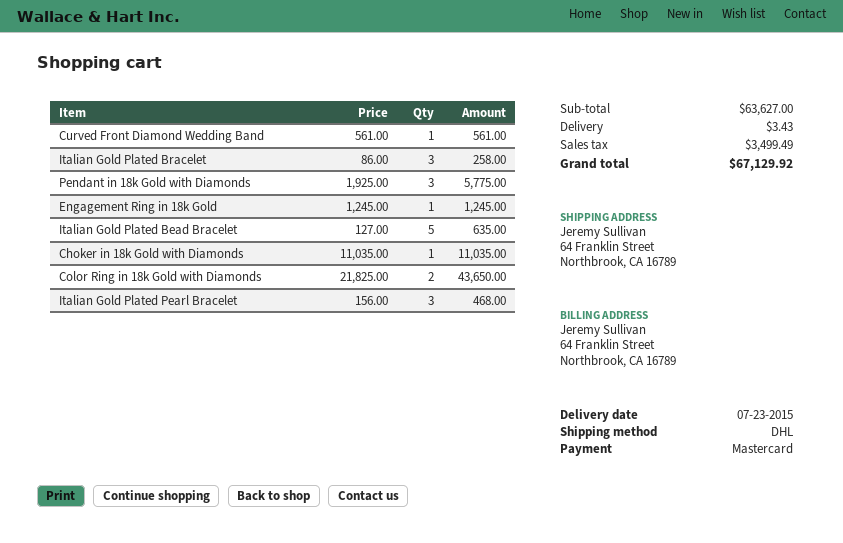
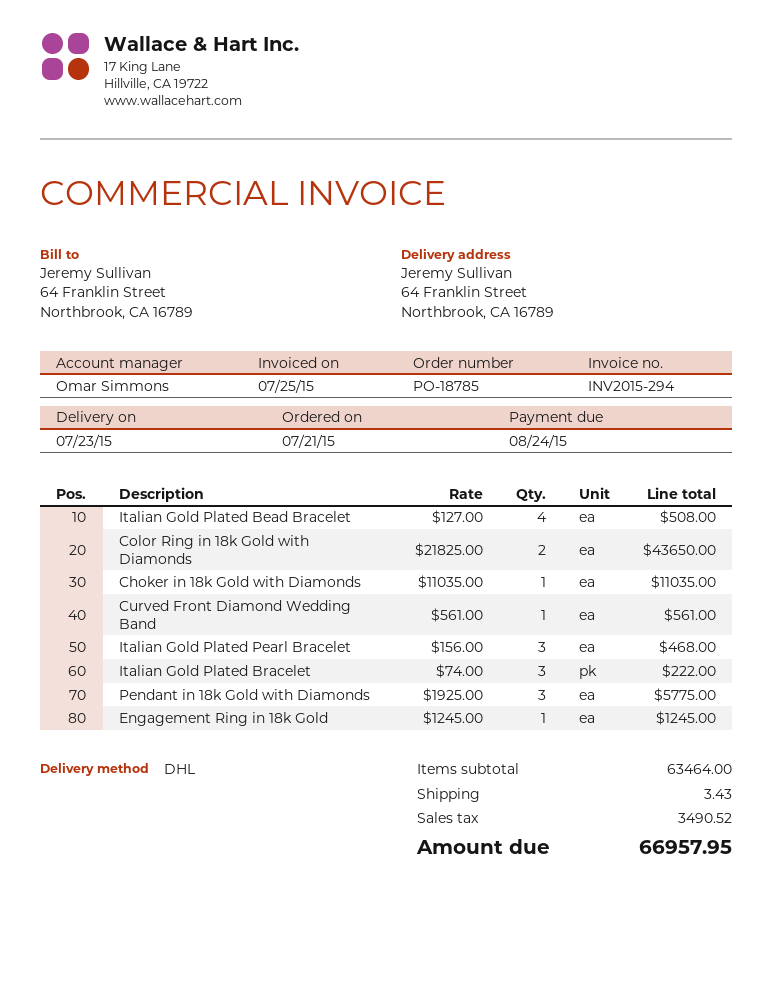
Italian Gold Plated Bracelet: 3 x 86.00 = 258.00 -> 3 x 74.00 = 222.00
Italian Gold Plated Bead Bracelet: 5 x 127.00 = 635.00 -> 4 x 127.00 = 508.00
subtotal: 63627.00 -> 63464.00
tax: 3499.49 -> 3490.52
total: 67129.92 -> 66957.95

